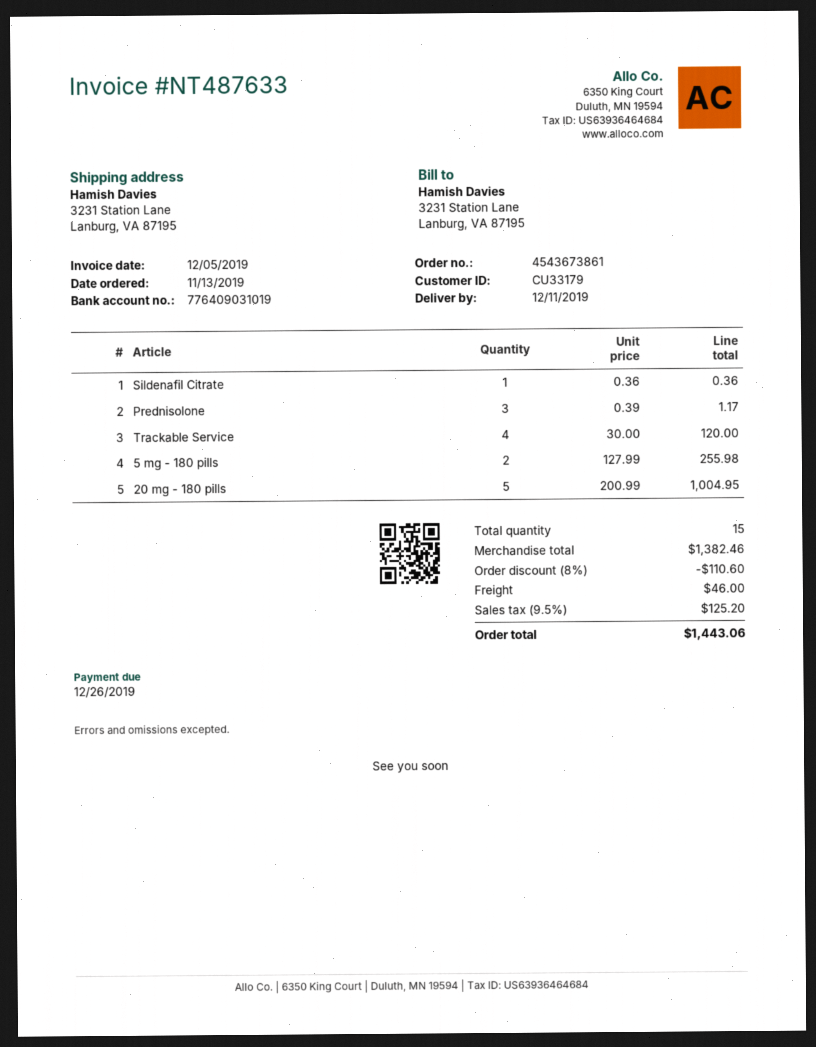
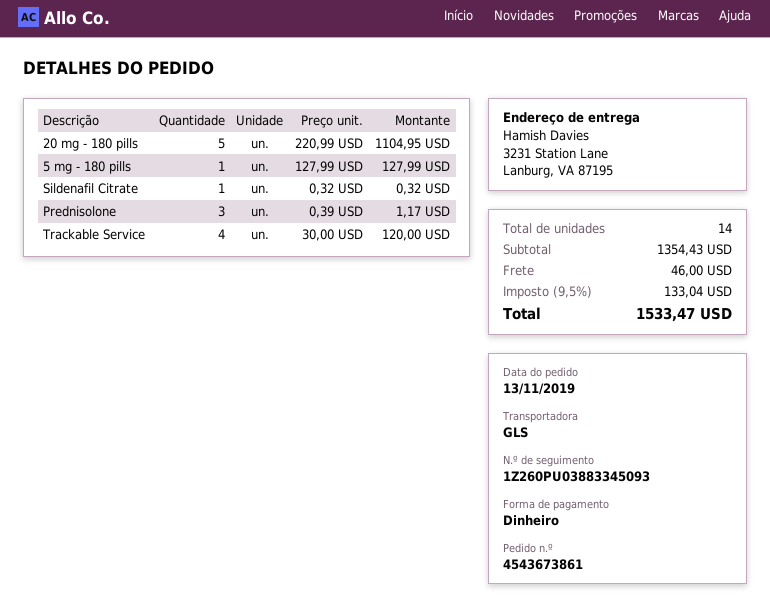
Sildenafil Citrate: 1 x 0.36 = 0.36 -> 1 x 0.32 = 0.32
5 mg - 180 pills: 2 x 127.99 = 255.98 -> 1 x 127.99 = 127.99
20 mg - 180 pills: 5 x 200.99 = 1004.95 -> 5 x 220.99 = 1104.95
total quantity: 15 -> 14
subtotal: 1382.46 -> 1354.43
discount: 8% = 110.60 -> none
tax: 9.5% = 125.20 -> 9.5% = 133.04
total: 1443.06 -> 1533.47

